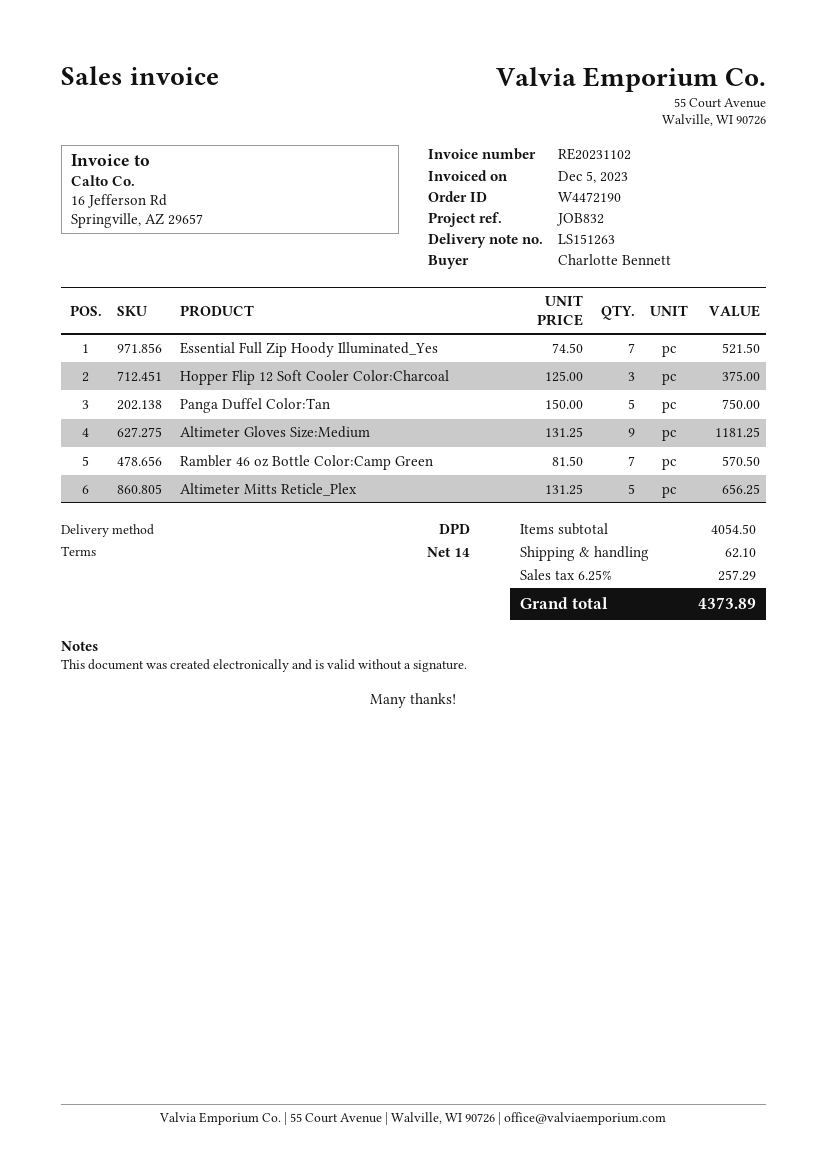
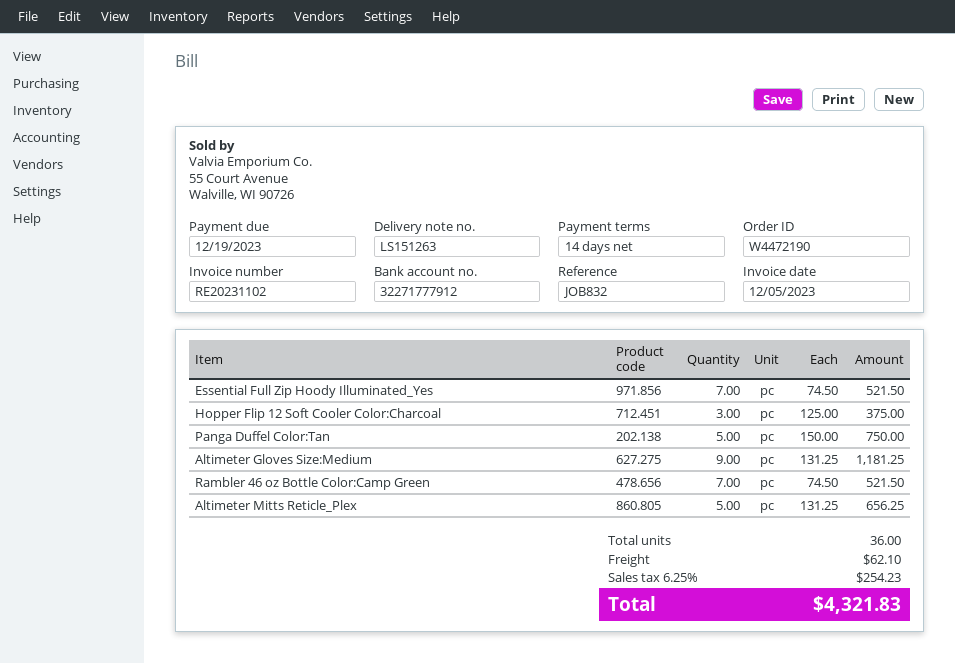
Rambler 46 oz Bottle Color:Camp Green: 7 x 81.50 = 570.50 -> 7 x 74.50 = 521.50
tax: 6.25% = 257.29 -> 6.25% = 254.23
total: 4373.89 -> 4321.83

